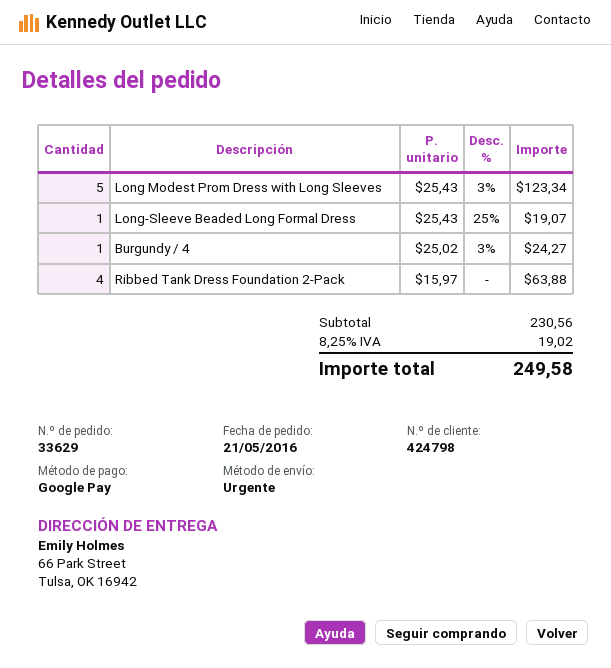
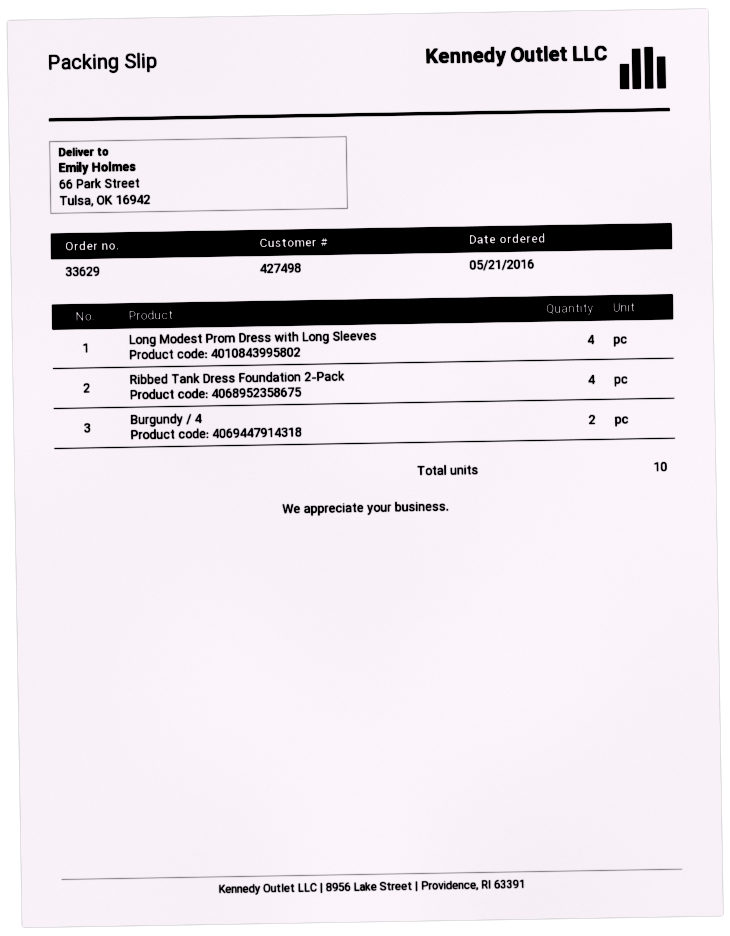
customer number: 424798 -> 427498
Long Modest Prom Dress with Long Sleeves: 5 -> 4
Long-Sleeve Beaded Long Formal Dress: 1 -> none
Burgundy / 4: 1 -> 2

